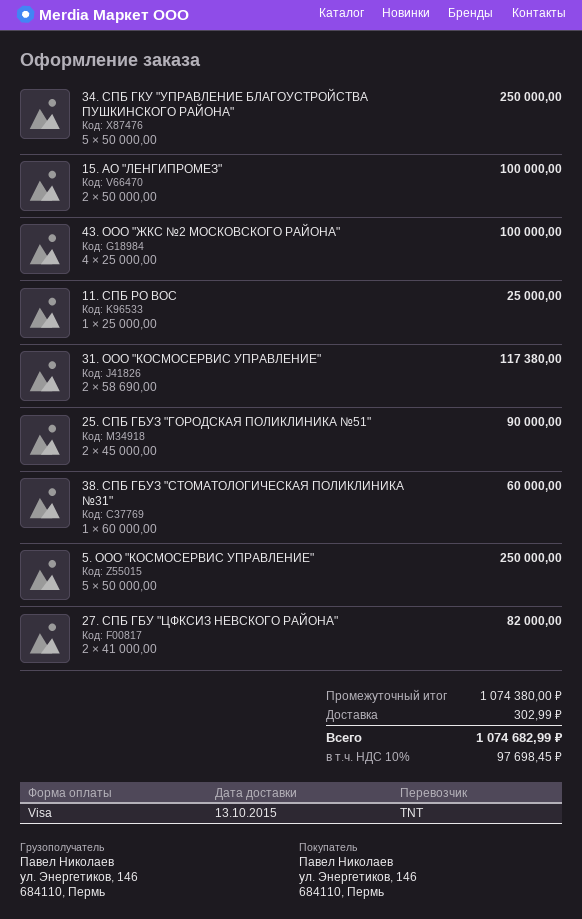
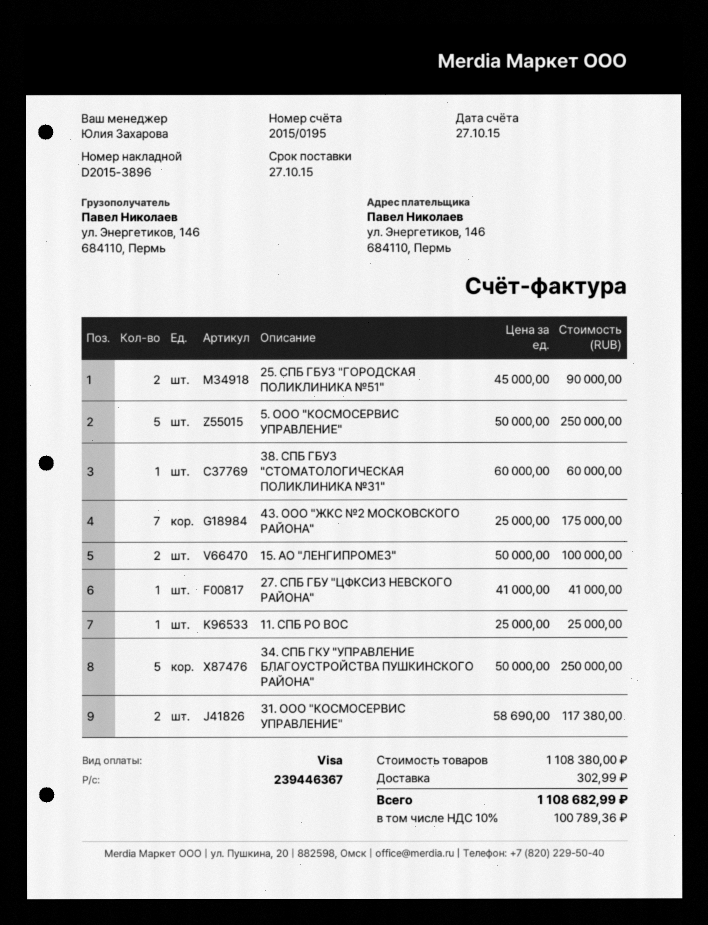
delivery date: 2015-10-13 -> 2015-10-27
43. ООО "ЖКС №2 МОСКОВСКОГО РАЙОНА": 4 x 25000.00 = 100000.00 -> 7 x 25000.00 = 175000.00
27. СПБ ГБУ "ЦФКСИЗ НЕВСКОГО РАЙОНА": 2 x 41000.00 = 82000.00 -> 1 x 41000.00 = 41000.00
subtotal: 1074380.00 -> 1108380.00
tax: 10% = 97698.45 -> 10% = 100789.36
total: 1074682.99 -> 1108682.99

